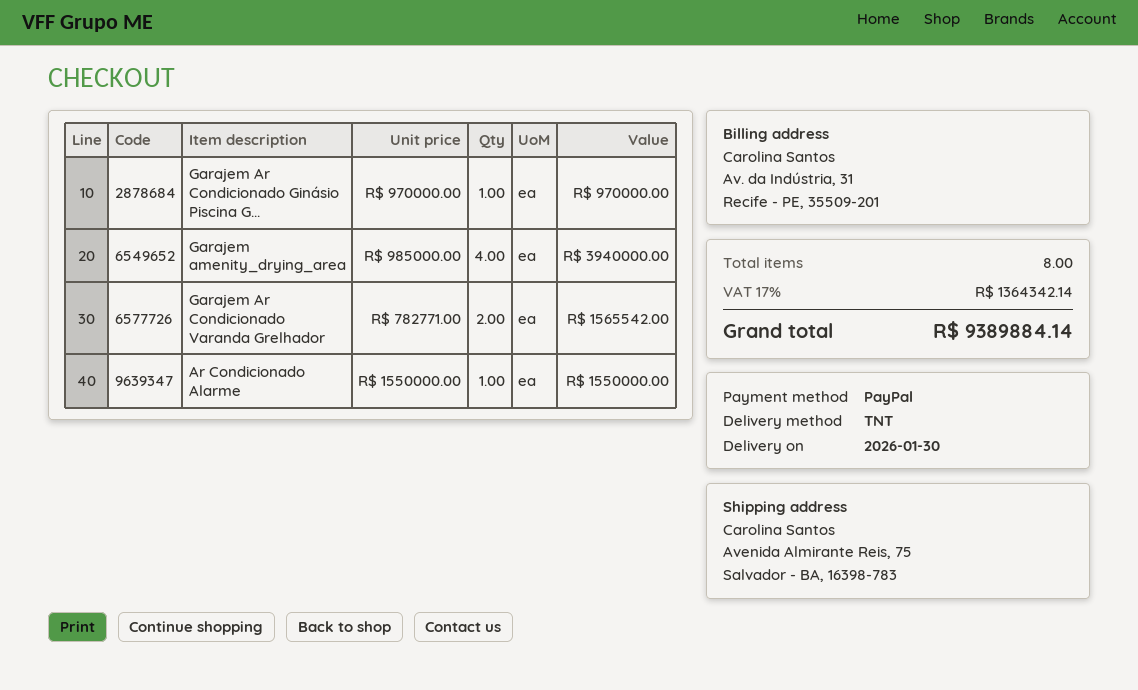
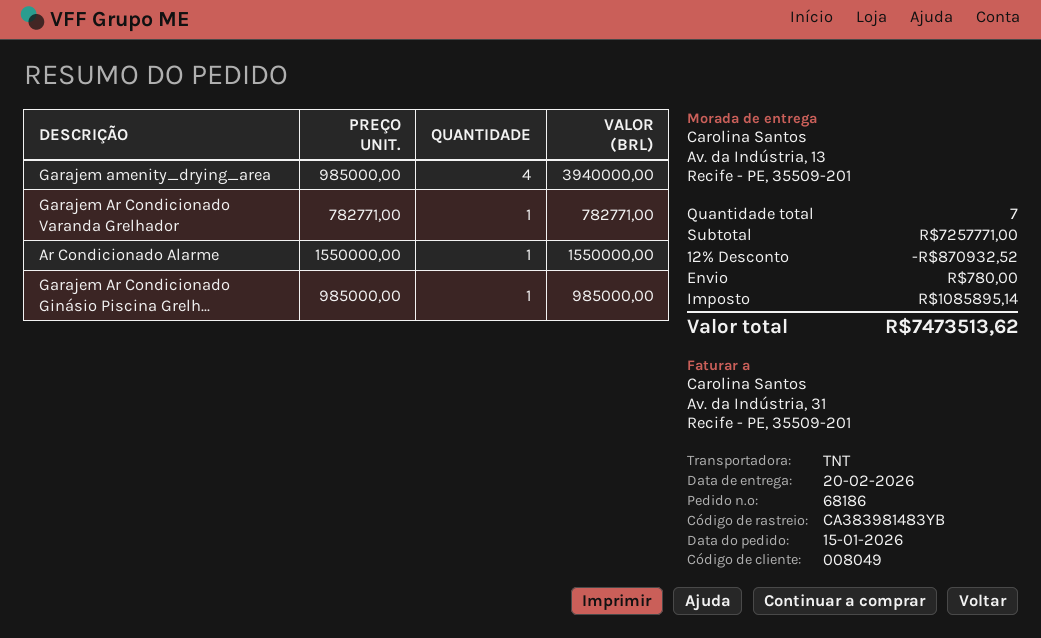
delivery date: 2026-01-30 -> 2026-02-20
ship to: Avenida Almirante Reis, 75, Salvador - BA, 16398-783 -> Av. da Indústria, 13, Recife - PE, 35509-201
Garajem Ar Condicionado Ginásio Piscina G...: 1 x 970000.00 = 970000.00 -> 1 x 985000.00 = 985000.00
Garajem Ar Condicionado Varanda Grelhador: 2 x 782771.00 = 1565542.00 -> 1 x 782771.00 = 782771.00
total quantity: 8 -> 7
discount: none -> 12% = 870932.52
shipping: none -> 780.00
tax: 1364342.14 -> 1085895.14
total: 9389884.14 -> 7473513.62

